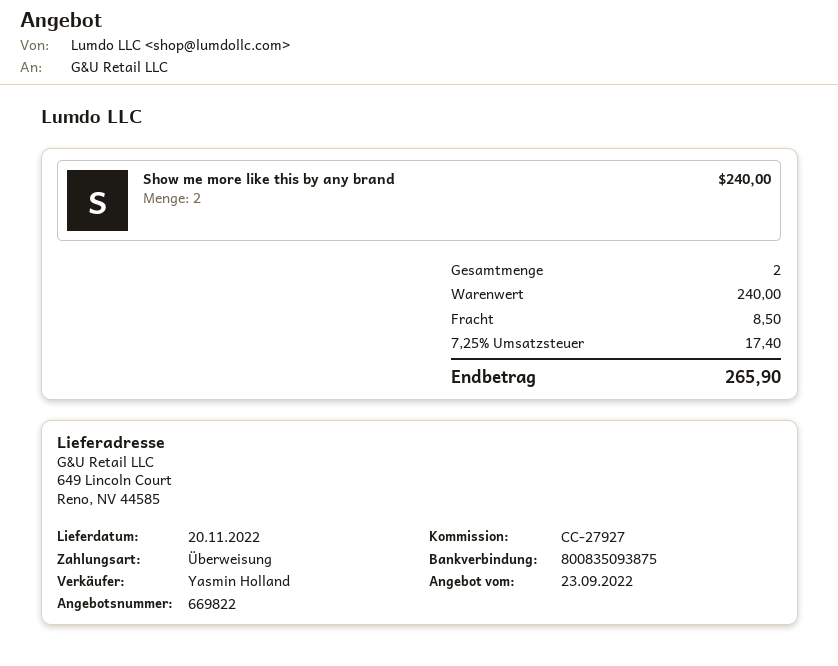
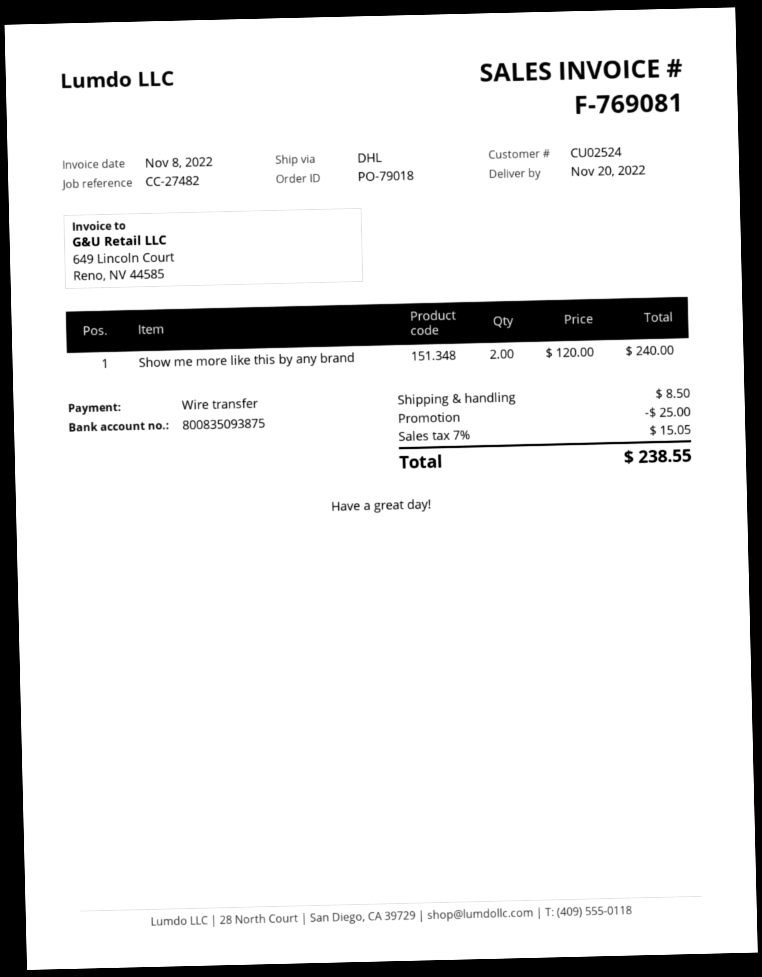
reference: CC-27927 -> CC-27482
discount: none -> 25.00
tax: 7.25% = 17.40 -> 7% = 15.05
total: 265.90 -> 238.55

